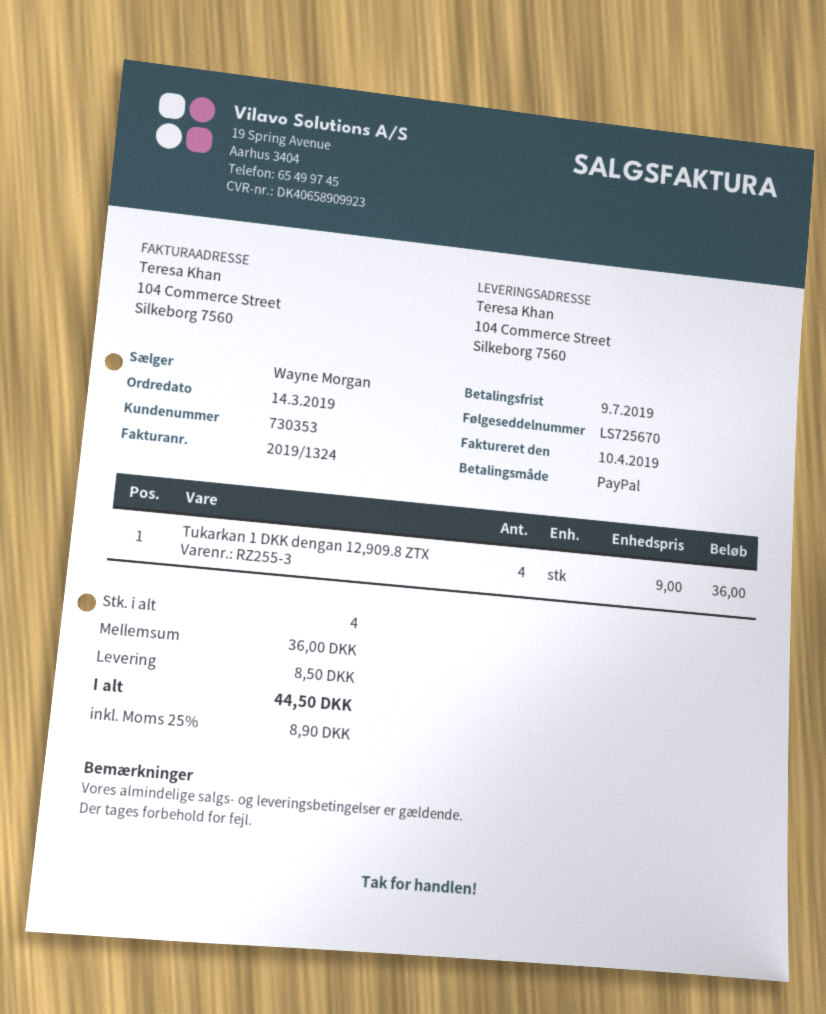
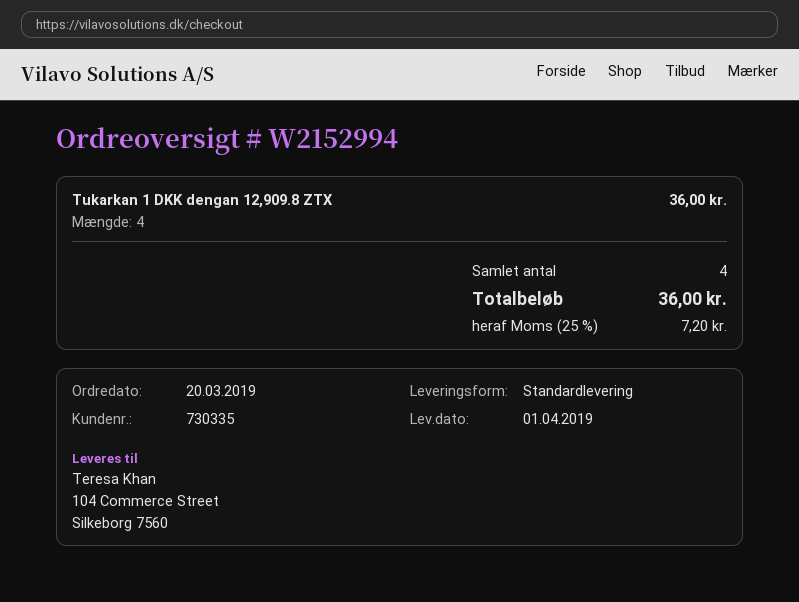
order date: 2019-03-14 -> 2019-03-20
customer number: 730353 -> 730335
shipping: 8.50 -> none
tax: 25% = 8.90 -> 25% = 7.20
total: 44.50 -> 36.00

